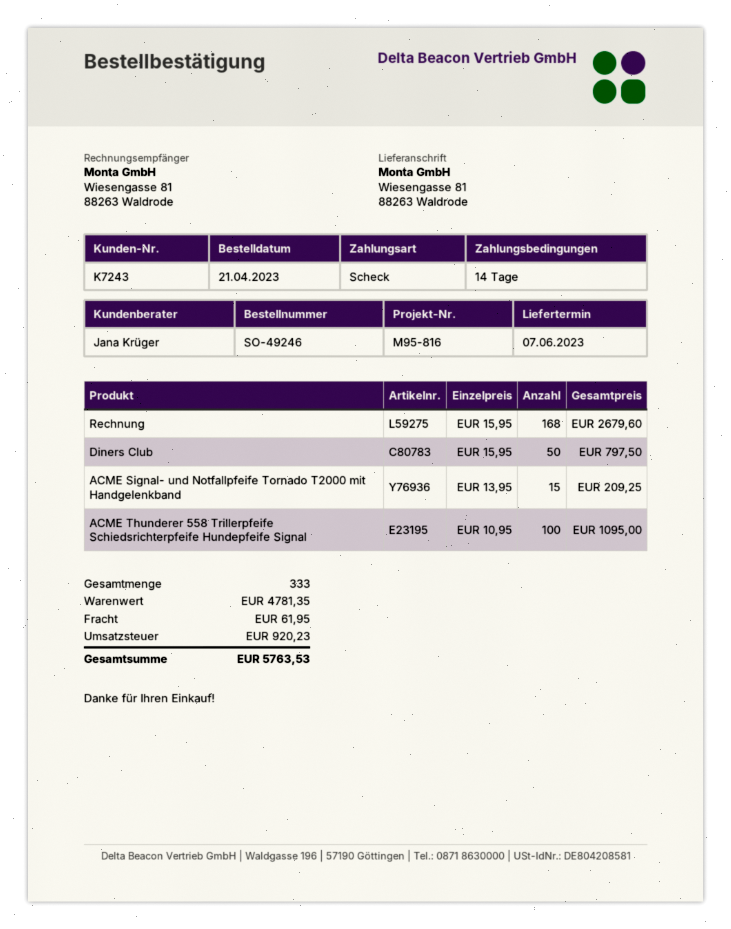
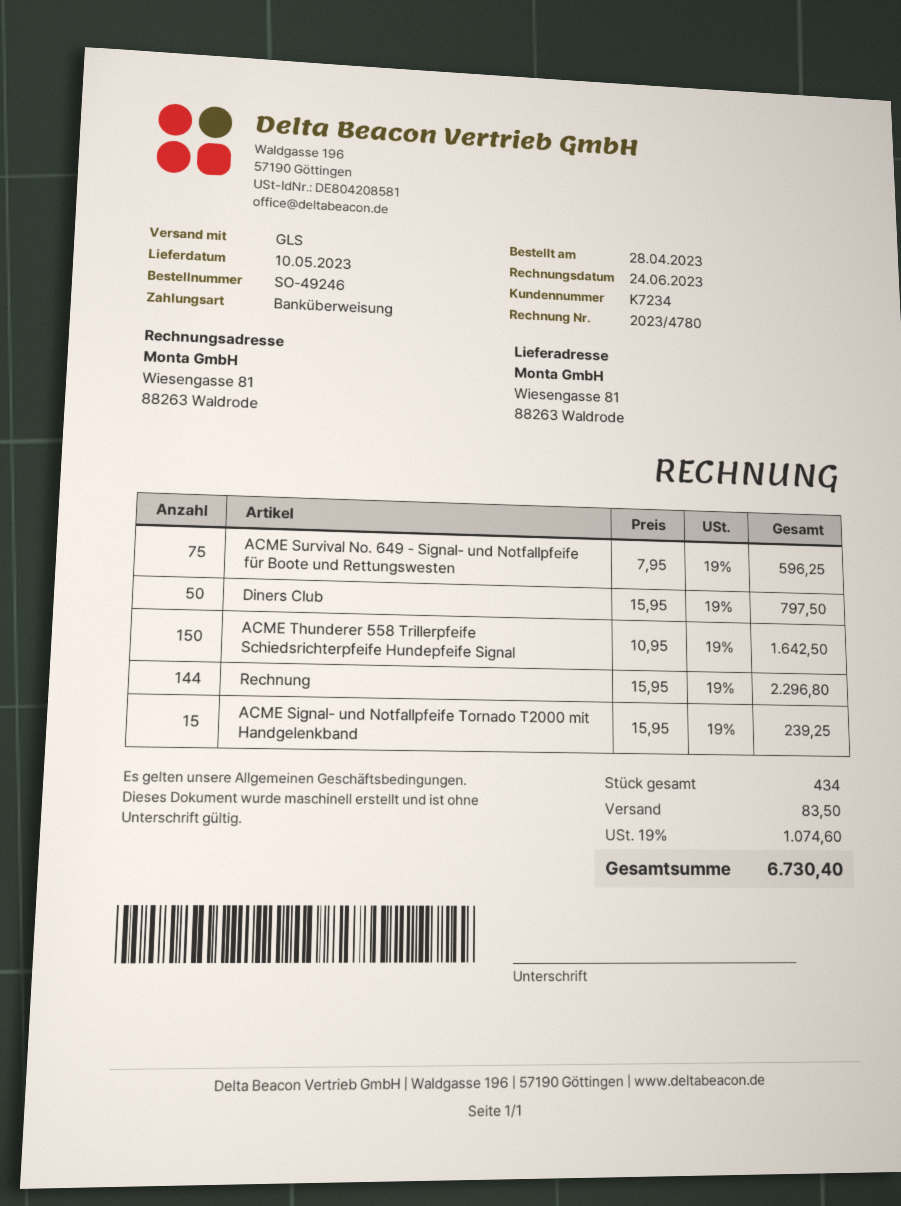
order date: 2023-04-21 -> 2023-04-28
delivery date: 2023-06-07 -> 2023-05-10
customer number: K7243 -> K7234
payment method: cheque -> bank transfer
Rechnung: 168 x 15.95 = 2679.60 -> 144 x 15.95 = 2296.80
ACME Signal- und Notfallpfeife Tornado T2000 mit Handgelenkband: 15 x 13.95 = 209.25 -> 15 x 15.95 = 239.25
ACME Thunderer 558 Trillerpfeife Schiedsrichterpfeife Hundepfeife Signal: 100 x 10.95 = 1095.00 -> 150 x 10.95 = 1642.50
ACME Survival No. 649 - Signal- und Notfallpfeife für Boote und Rettungswesten: none -> 75 x 7.95 = 596.25
total quantity: 333 -> 434
shipping: 61.95 -> 83.50
tax: 920.23 -> 1074.60
total: 5763.53 -> 6730.40

